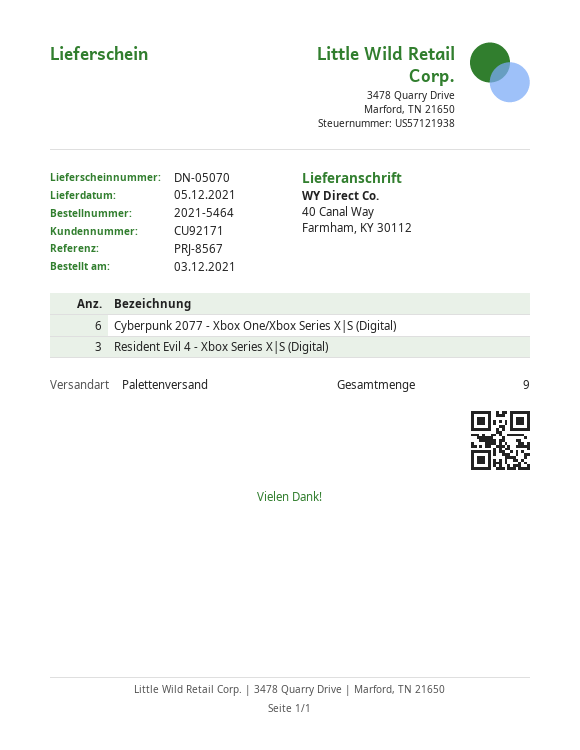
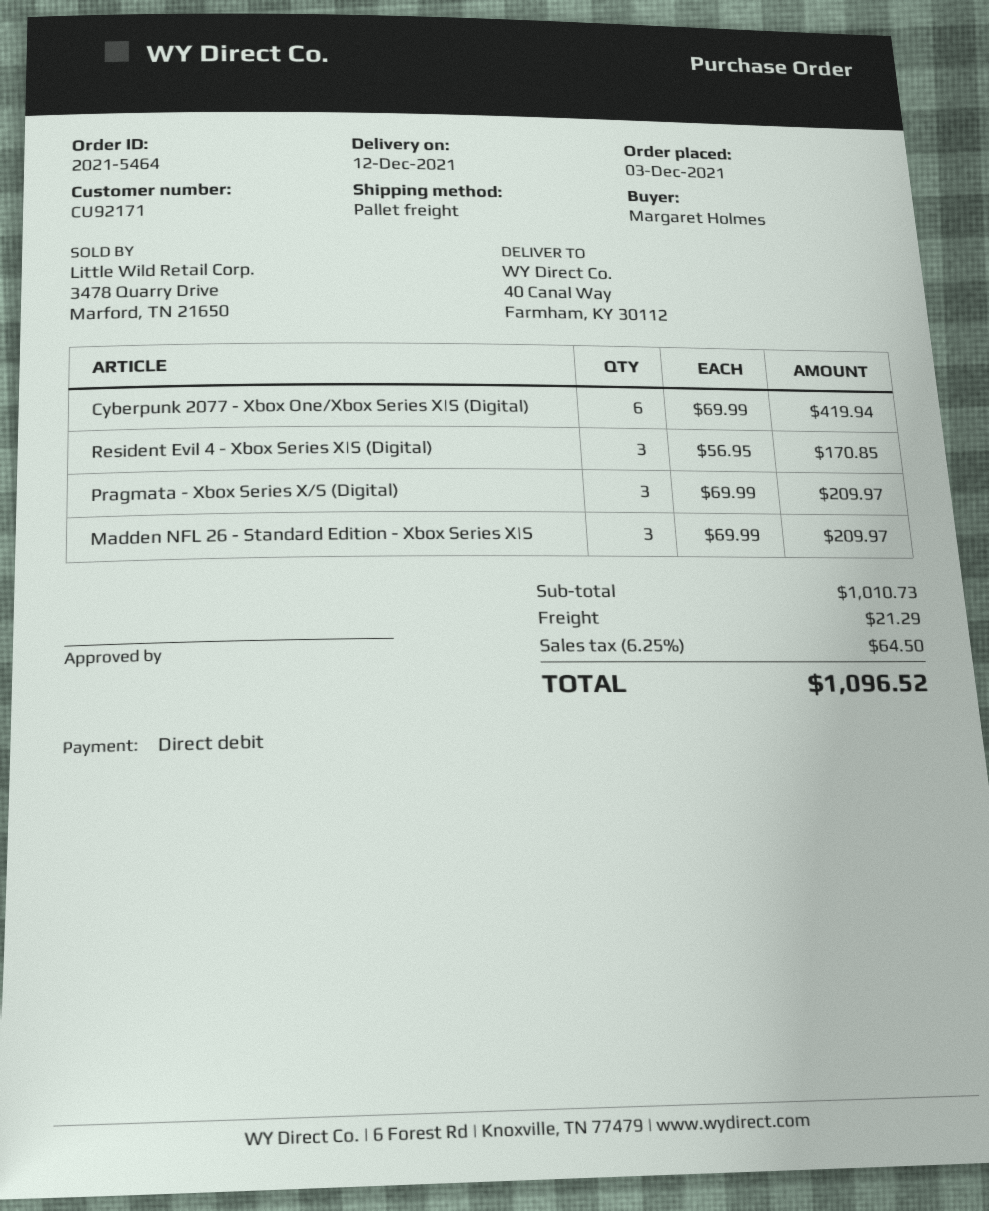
delivery date: 2021-12-05 -> 2021-12-12
Pragmata - Xbox Series X/S (Digital): none -> 3
Madden NFL 26 - Standard Edition - Xbox Series X|S: none -> 3

